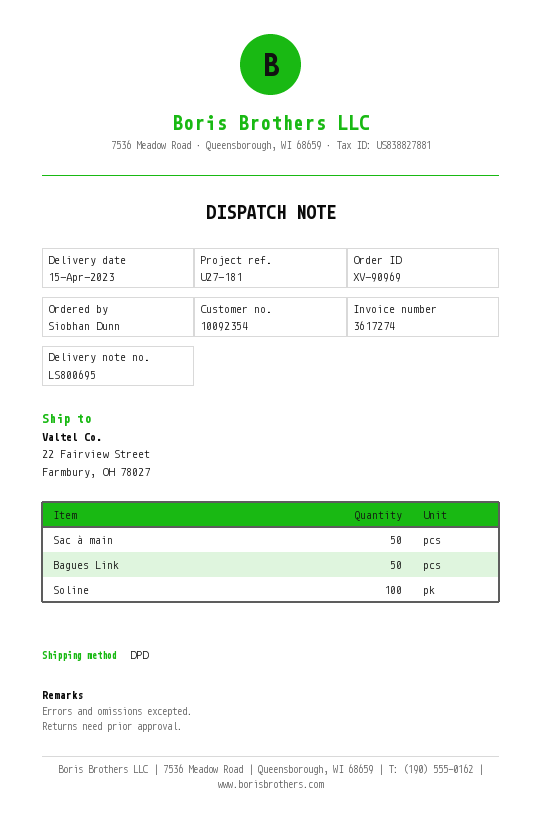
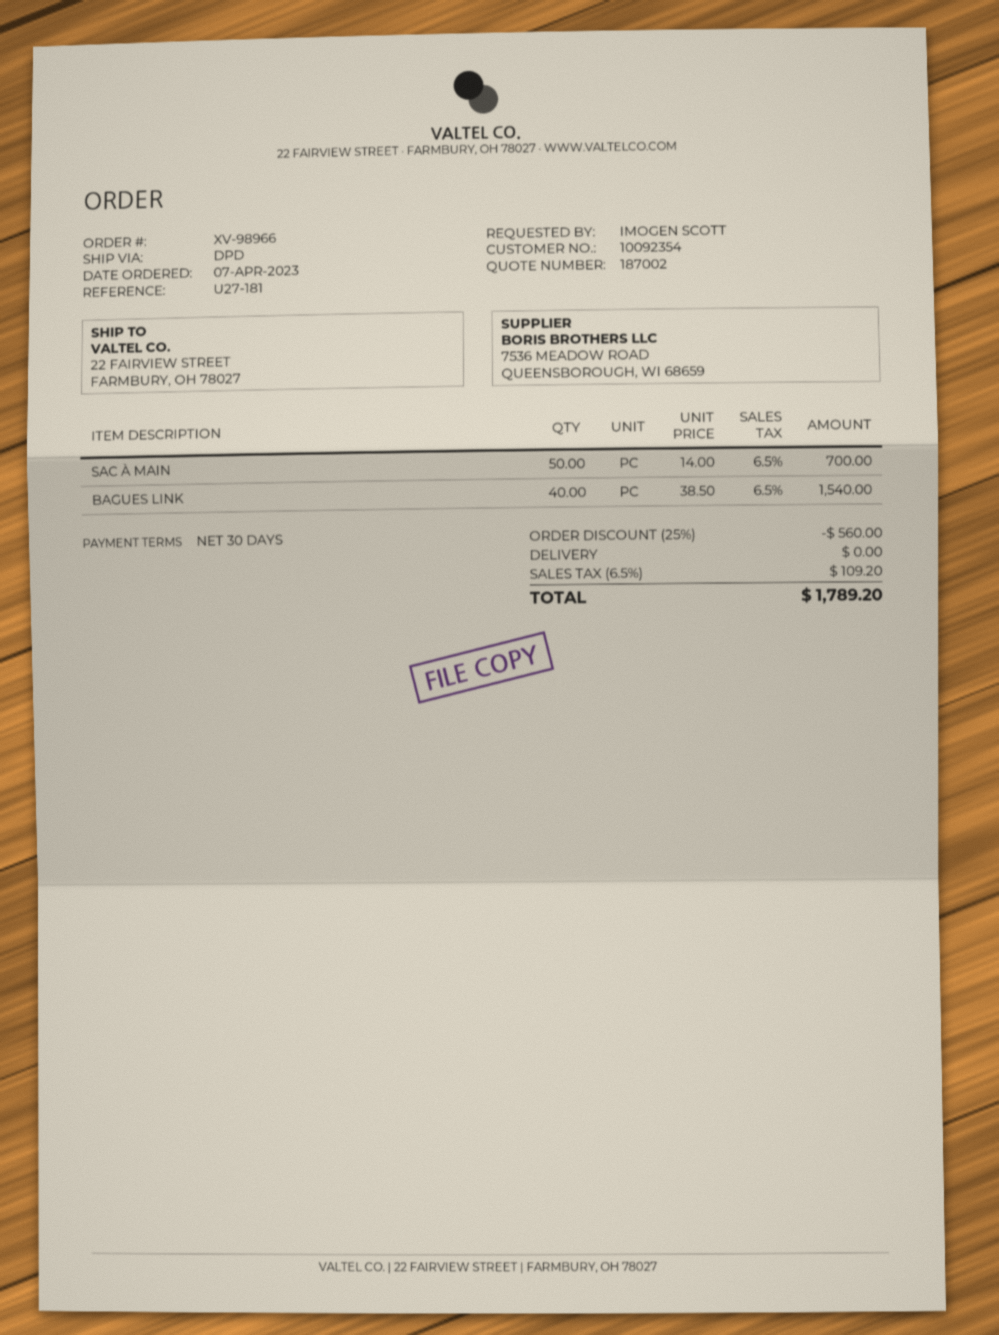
order number: XV-90969 -> XV-98966
ordered by: Siobhan Dunn -> IMOGEN SCOTT
Bagues Link: 50 -> 40
Soline: 100 -> none

